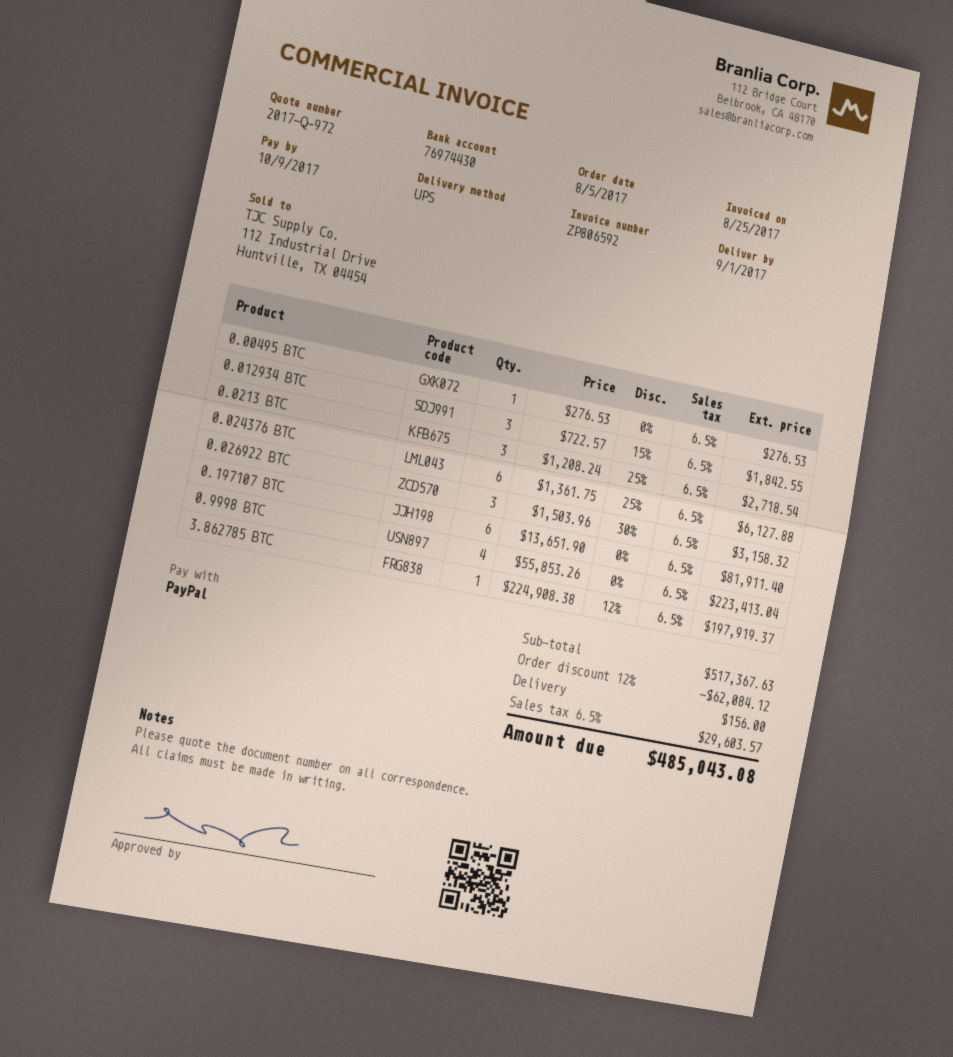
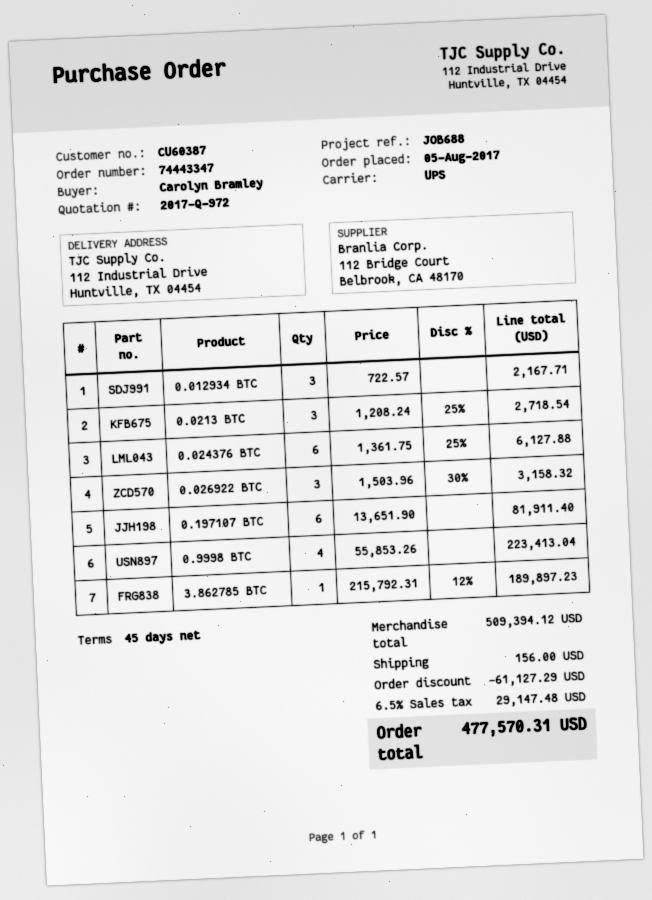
0.00495 BTC: 1 x 276.53 = 276.53 -> none
0.012934 BTC: 3 x 722.57 - 15% = 1842.55 -> 3 x 722.57 = 2167.71
3.862785 BTC: 1 x 224908.38 - 12% = 197919.37 -> 1 x 215792.31 - 12% = 189897.23
subtotal: 517367.63 -> 509394.12
discount: 62084.12 -> 61127.29
tax: 6.5% = 29603.57 -> 6.5% = 29147.48
total: 485043.08 -> 477570.31

